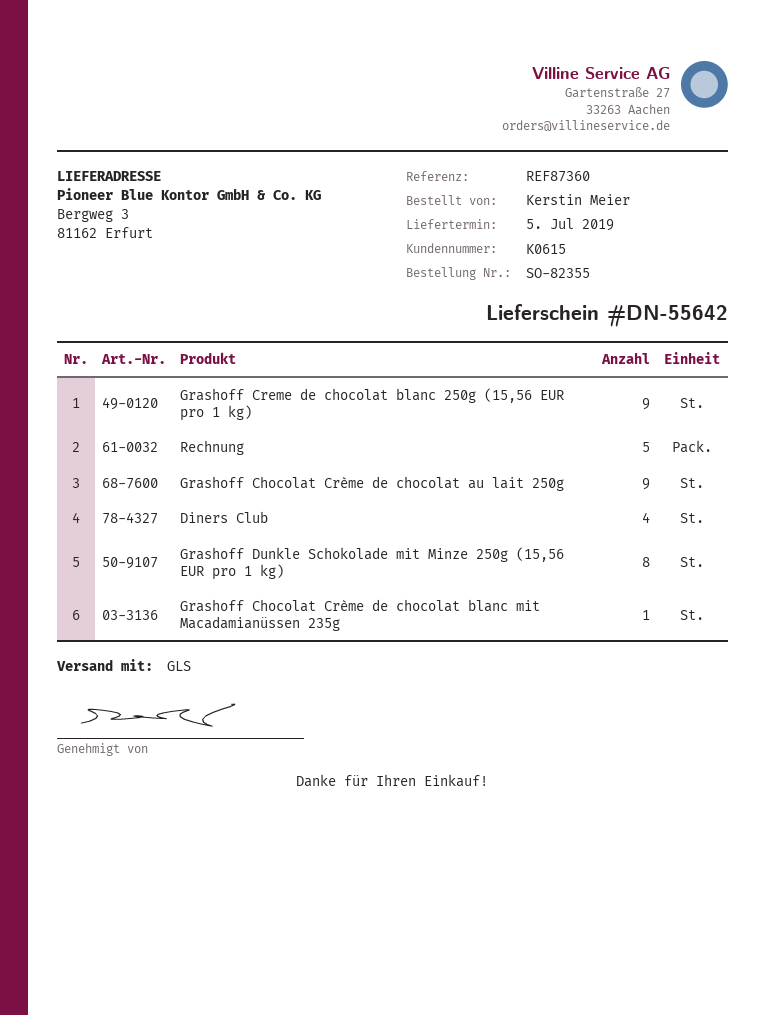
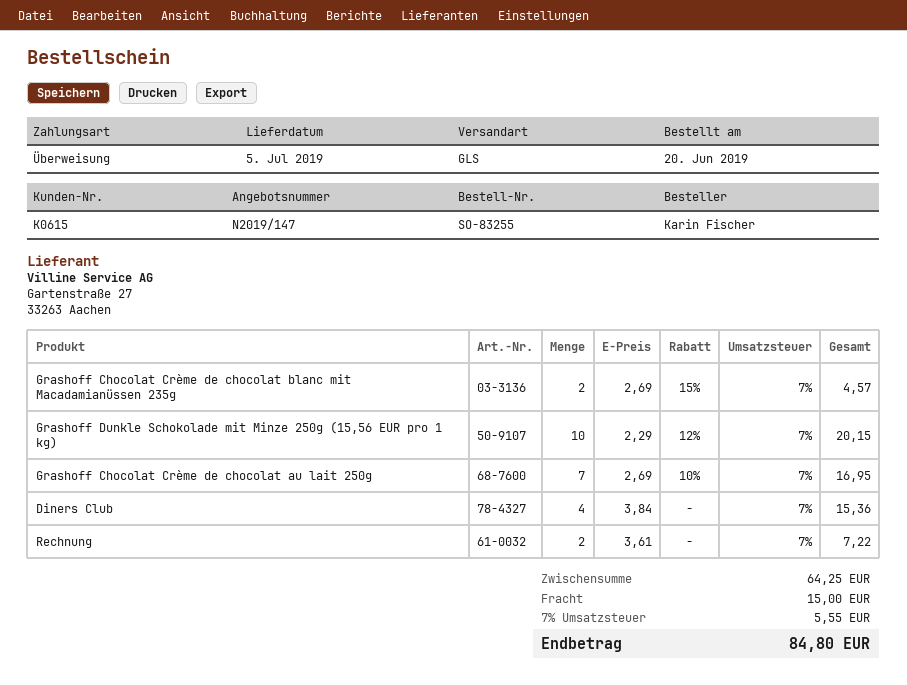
order number: SO-82355 -> SO-83255
ordered by: Kerstin Meier -> Karin Fischer
Grashoff Creme de chocolat blanc 250g (15,56 EUR pro 1 kg): 9 -> none
Rechnung: 5 -> 2
Grashoff Chocolat Crème de chocolat au lait 250g: 9 -> 7
Grashoff Dunkle Schokolade mit Minze 250g (15,56 EUR pro 1 kg): 8 -> 10
Grashoff Chocolat Crème de chocolat blanc mit Macadamianüssen 235g: 1 -> 2

